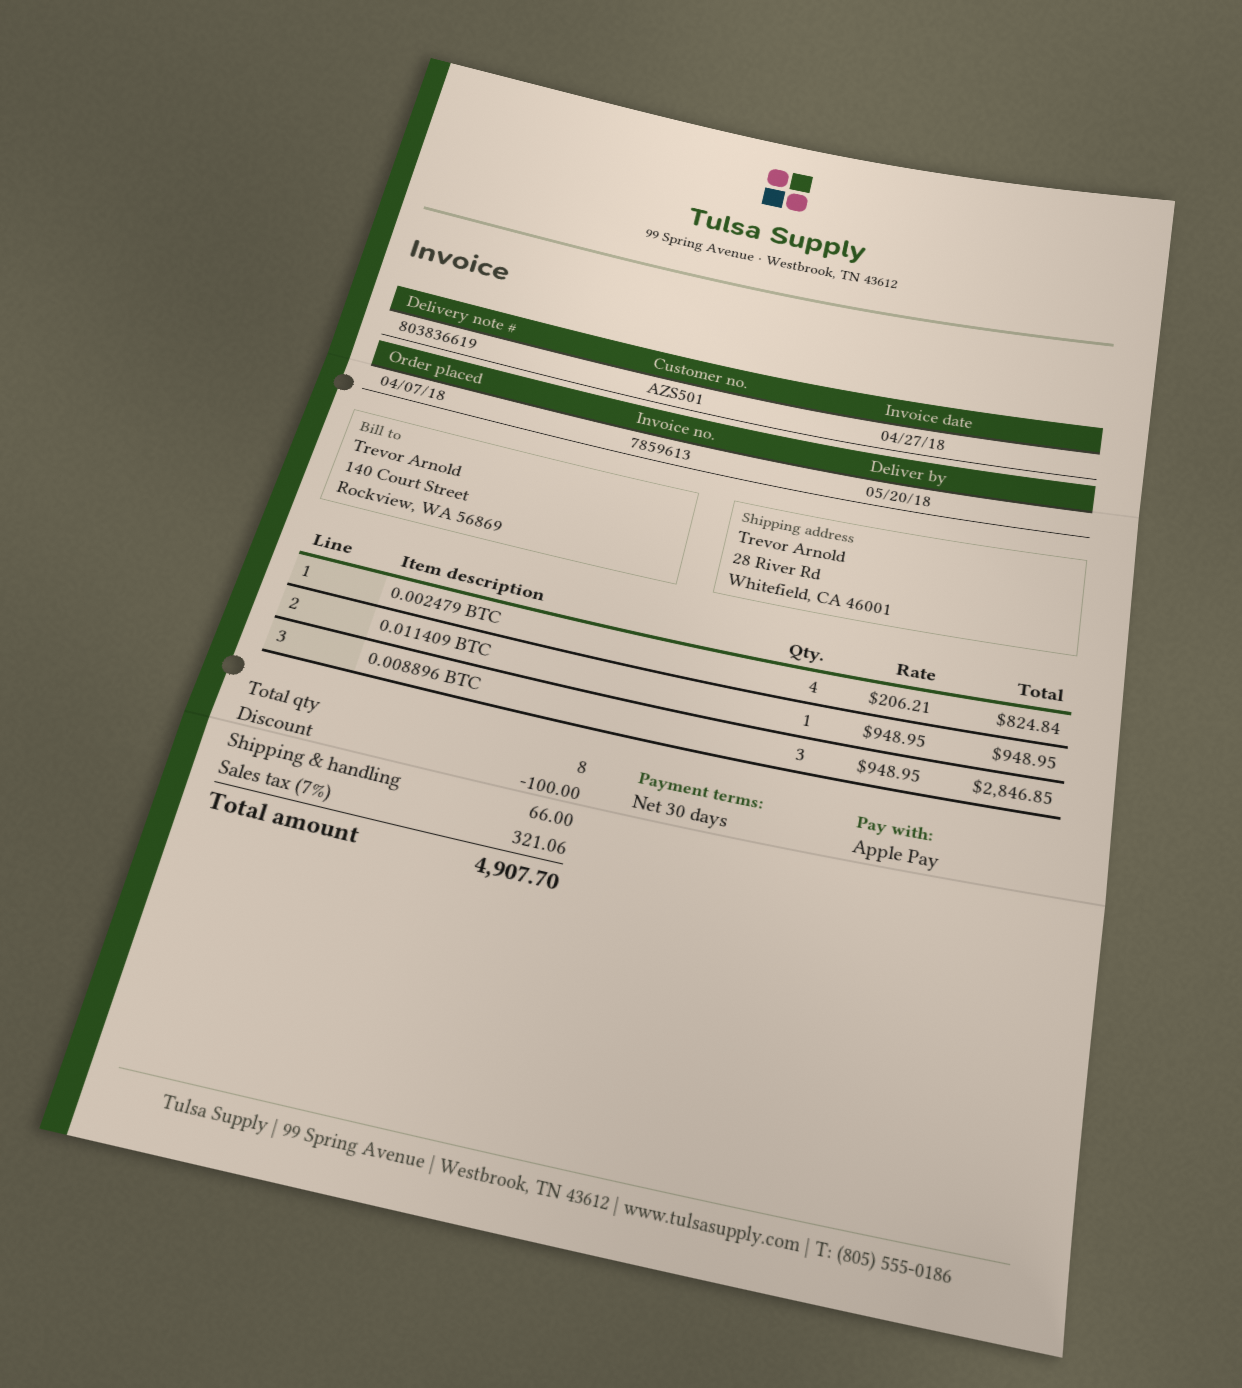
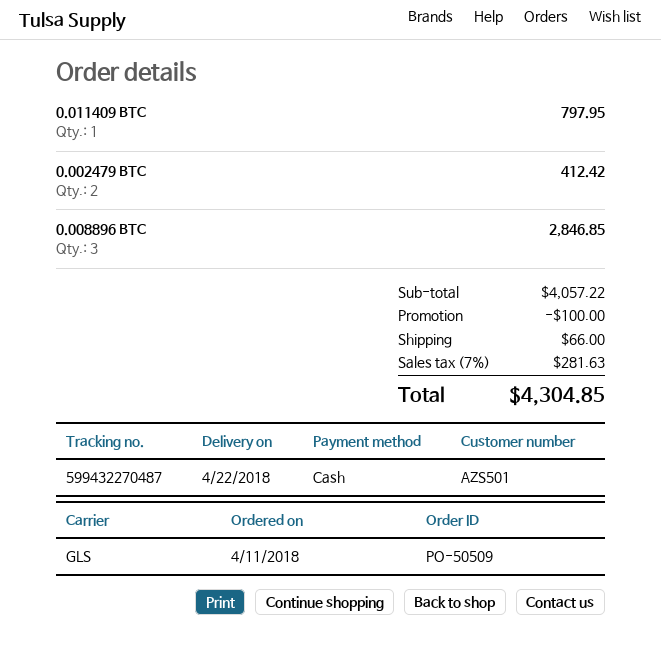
order date: 2018-04-07 -> 2018-04-11
delivery date: 2018-05-20 -> 2018-04-22
payment method: Apple Pay -> cash
0.002479 BTC: 4 for 824.84 -> 2 for 412.42
0.011409 BTC: 1 for 948.95 -> 1 for 797.95
tax: 7% = 321.06 -> 7% = 281.63
total: 4907.70 -> 4304.85

